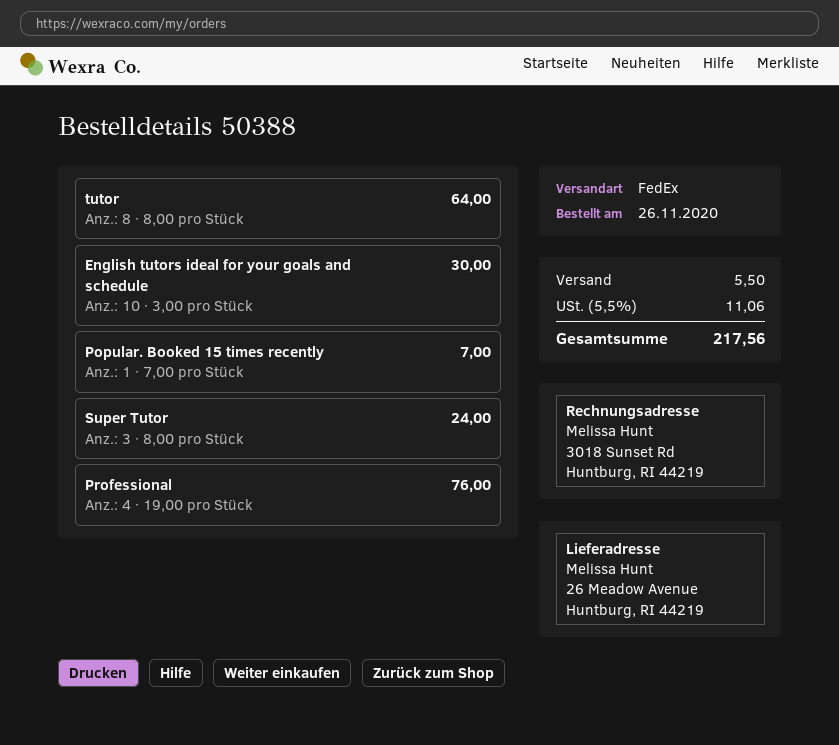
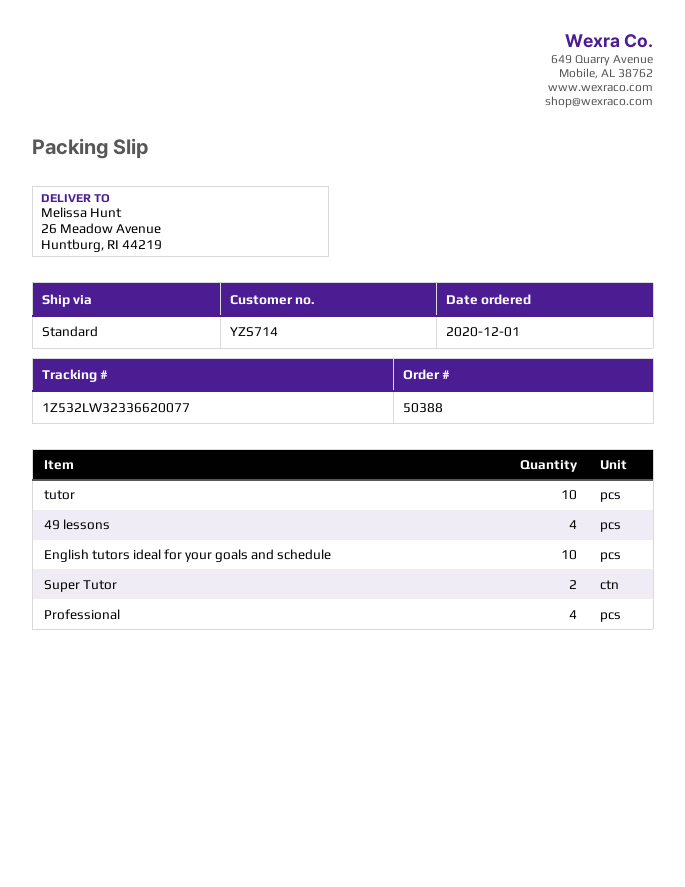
order date: 2020-11-26 -> 2020-12-01
shipping method: FedEx -> standard
tutor: 8 -> 10
Popular. Booked 15 times recently: 1 -> none
Super Tutor: 3 -> 2
49 lessons: none -> 4

